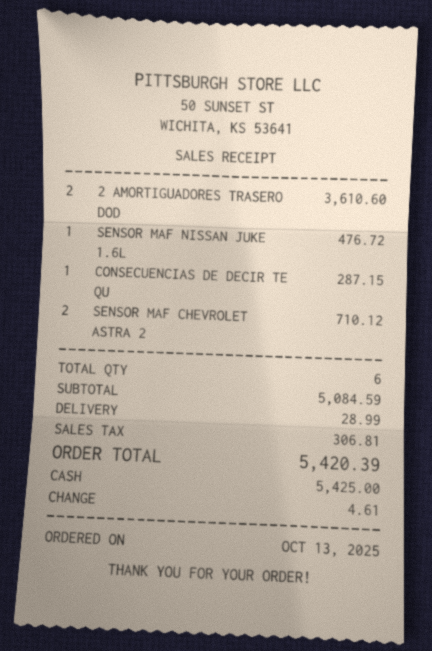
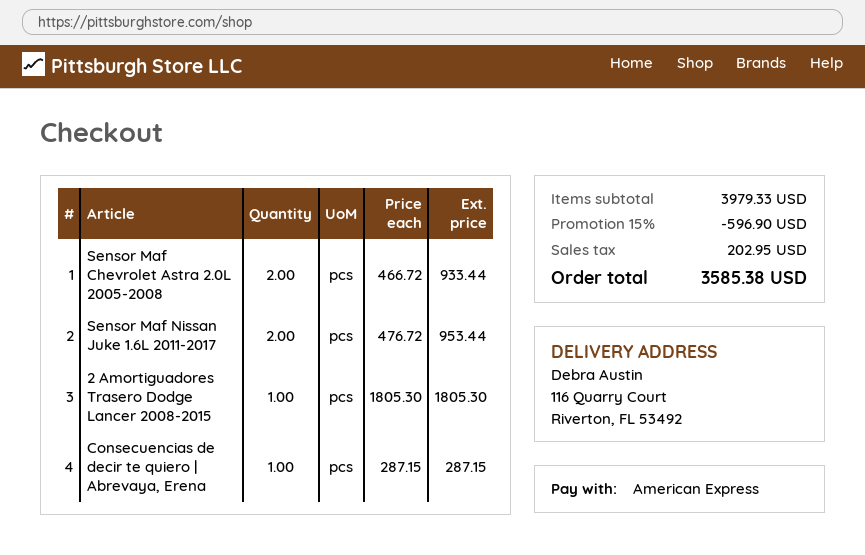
payment method: cash -> American Express
2 AMORTIGUADORES TRASERO DOD: 2 for 3610.60 -> 1 for 1805.30
SENSOR MAF NISSAN JUKE 1.6L: 1 for 476.72 -> 2 for 953.44
SENSOR MAF CHEVROLET ASTRA 2: 2 for 710.12 -> 2 for 933.44
subtotal: 5084.59 -> 3979.33
discount: none -> 15% = 596.90
shipping: 28.99 -> none
tax: 306.81 -> 202.95
total: 5420.39 -> 3585.38

